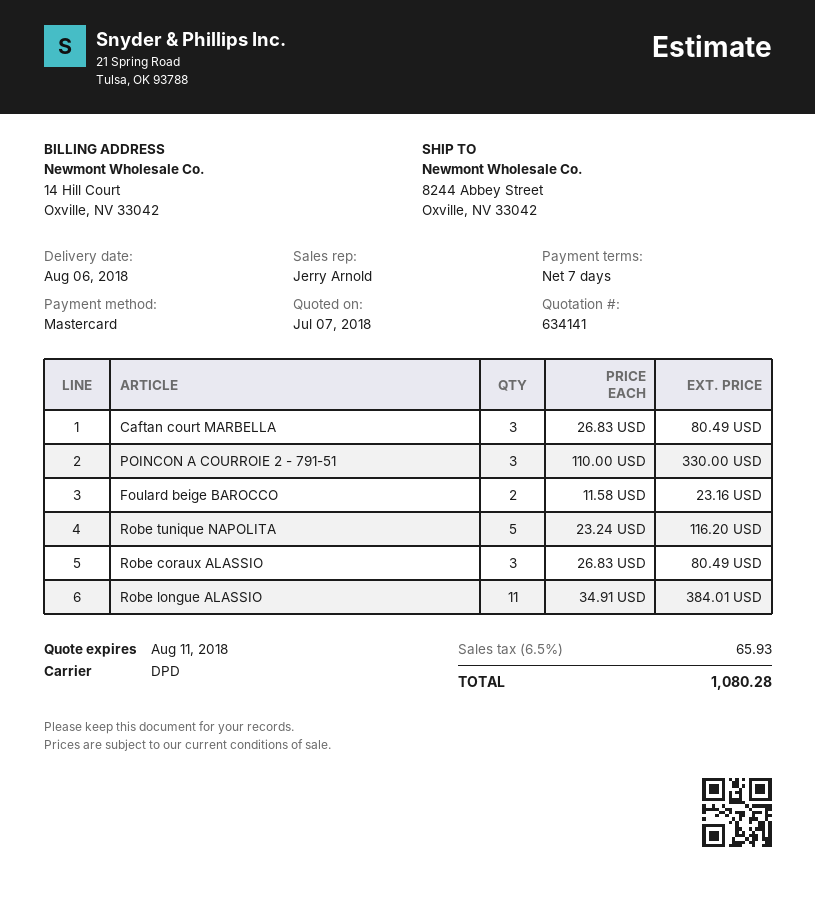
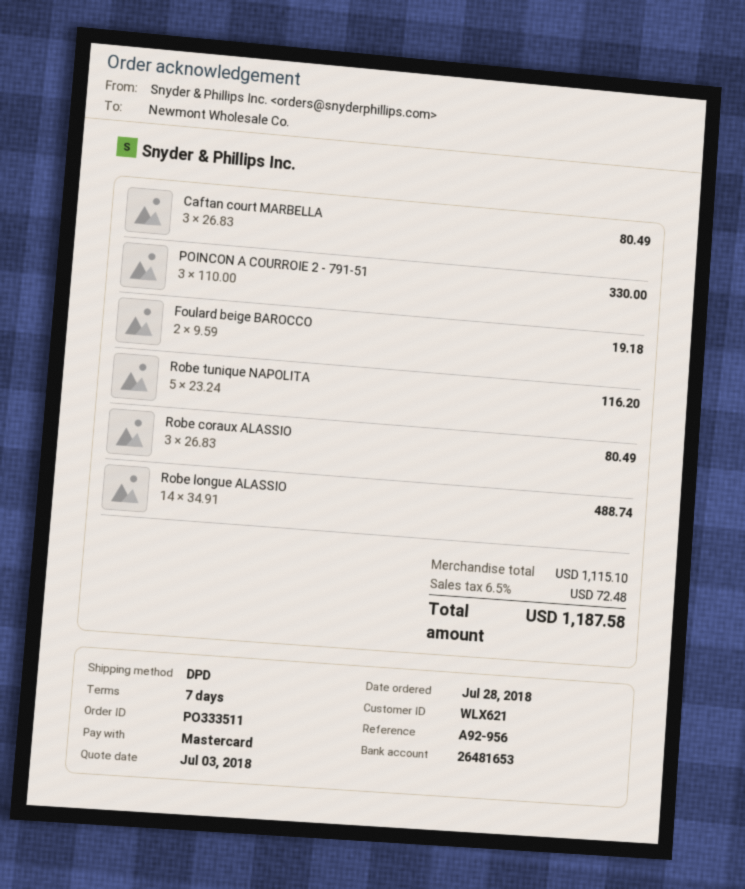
quote date: 2018-07-07 -> 2018-07-03
Foulard beige BAROCCO: 2 x 11.58 = 23.16 -> 2 x 9.59 = 19.18
Robe longue ALASSIO: 11 x 34.91 = 384.01 -> 14 x 34.91 = 488.74
tax: 6.5% = 65.93 -> 6.5% = 72.48
total: 1080.28 -> 1187.58

